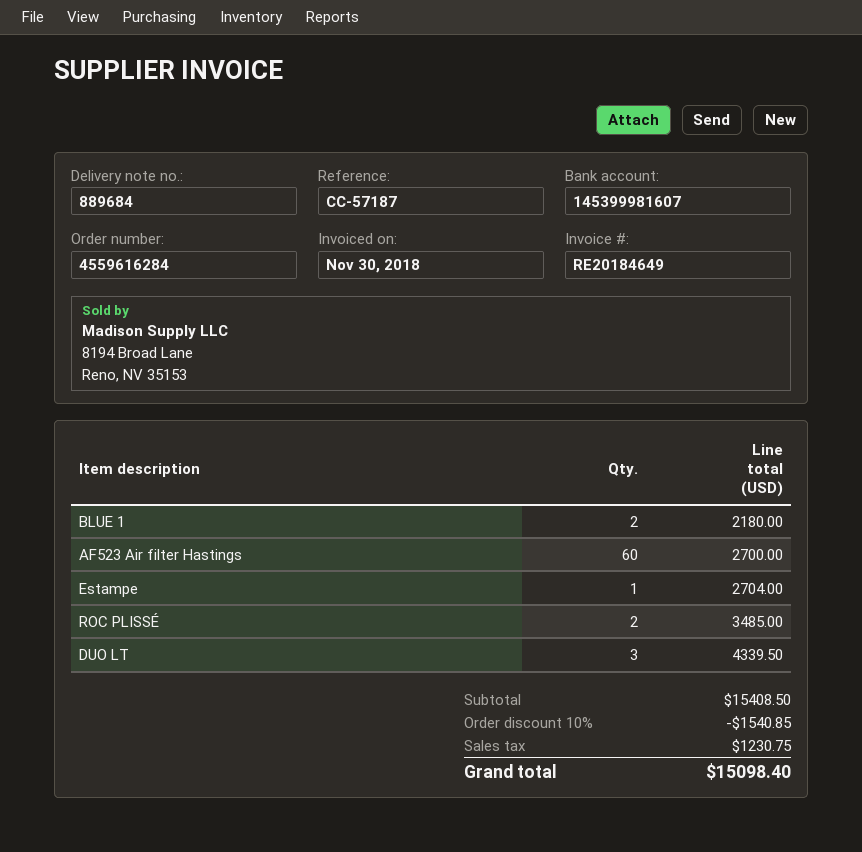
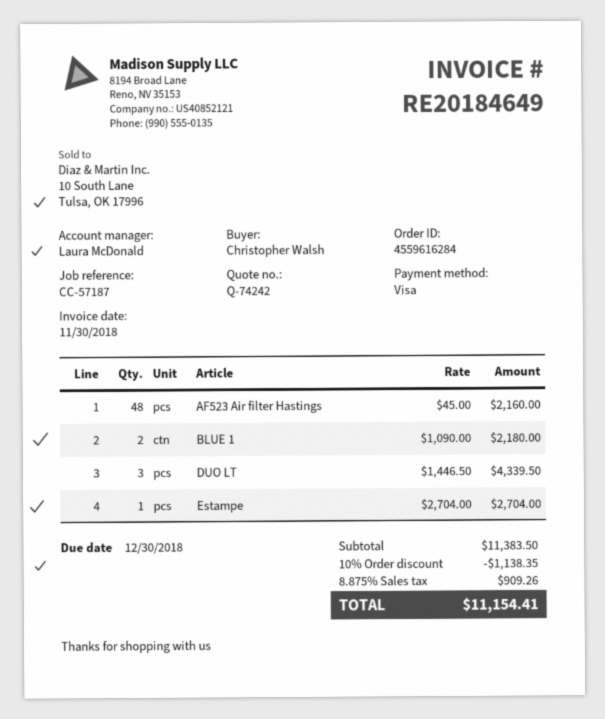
AF523 Air filter Hastings: 60 for 2700.00 -> 48 for 2160.00
ROC PLISSÉ: 2 for 3485.00 -> none
subtotal: 15408.50 -> 11383.50
discount: 10% = 1540.85 -> 10% = 1138.35
tax: 1230.75 -> 909.26
total: 15098.40 -> 11154.41

